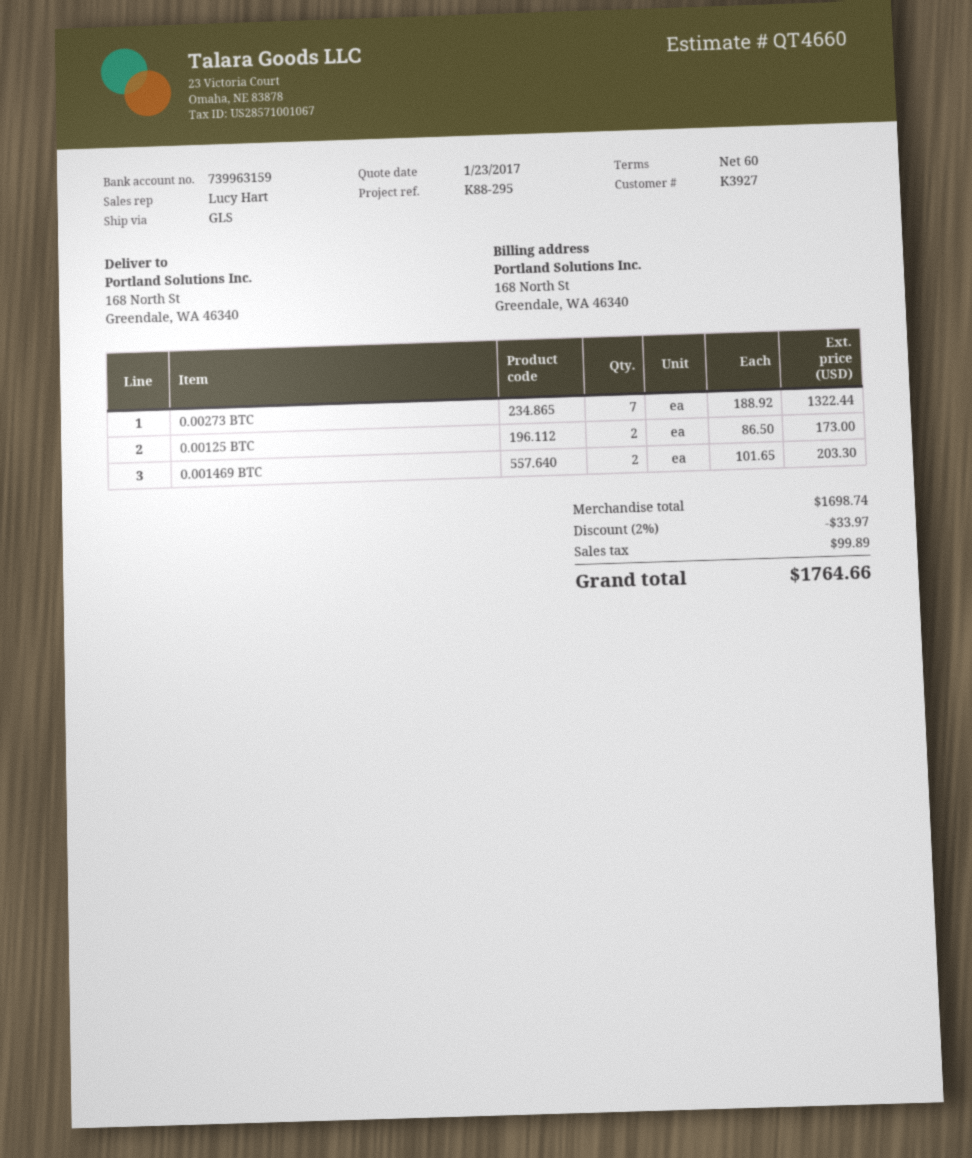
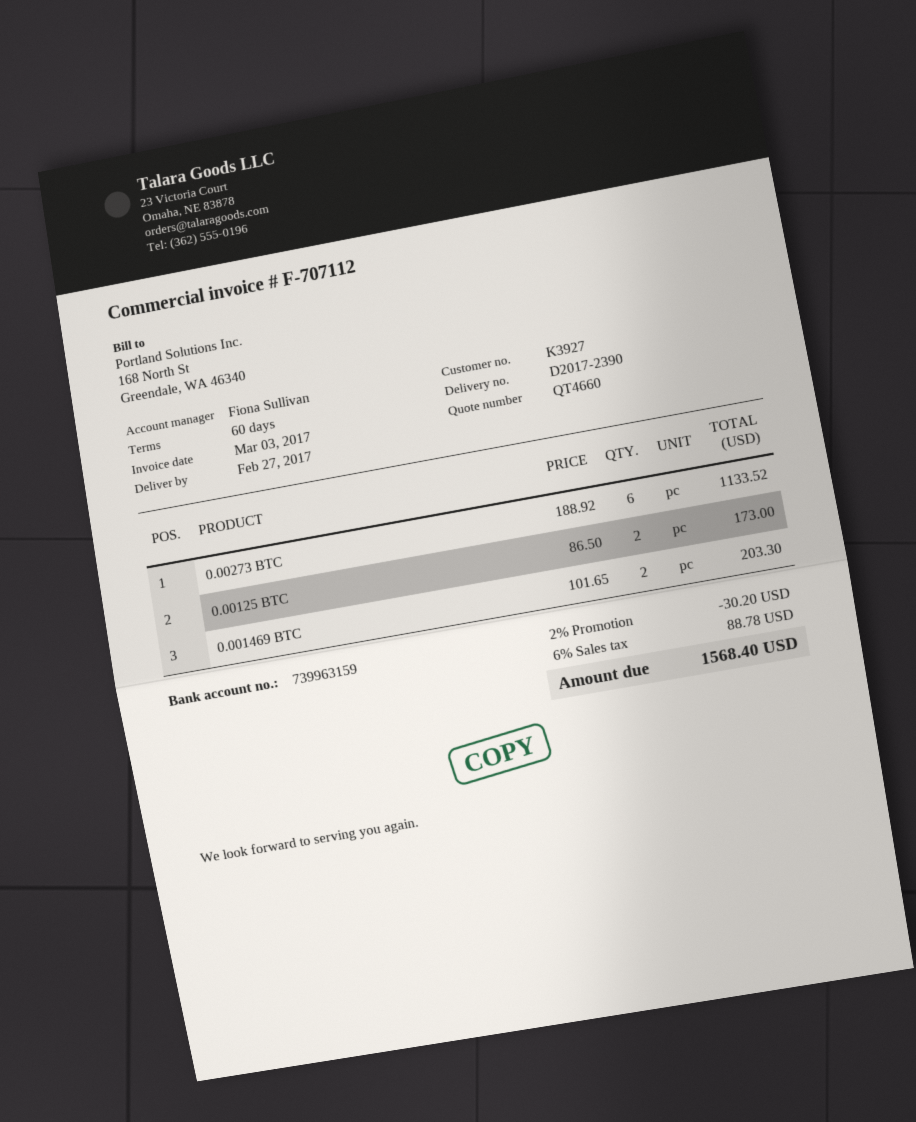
sales rep: Lucy Hart -> Fiona Sullivan
0.00273 BTC: 7 x 188.92 = 1322.44 -> 6 x 188.92 = 1133.52
discount: 2% = 33.97 -> 2% = 30.20
tax: 99.89 -> 88.78
total: 1764.66 -> 1568.40

